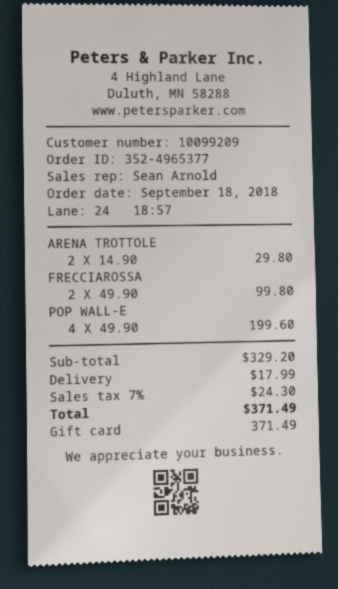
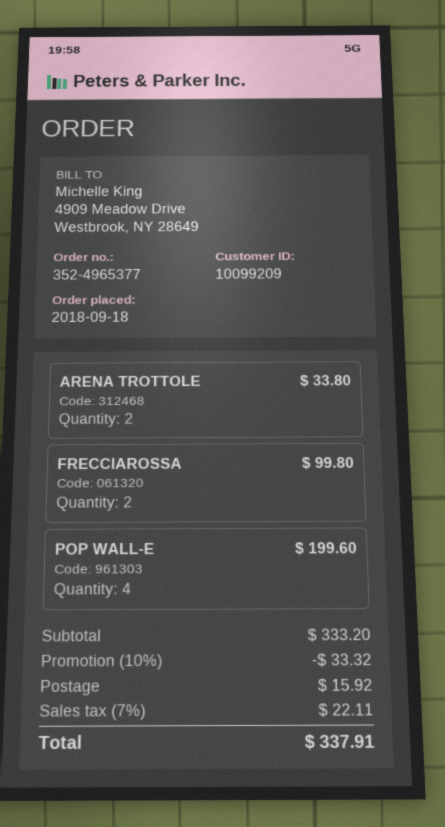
ARENA TROTTOLE: 2 for 29.80 -> 2 for 33.80
subtotal: 329.20 -> 333.20
discount: none -> 10% = 33.32
shipping: 17.99 -> 15.92
tax: 7% = 24.30 -> 7% = 22.11
total: 371.49 -> 337.91

